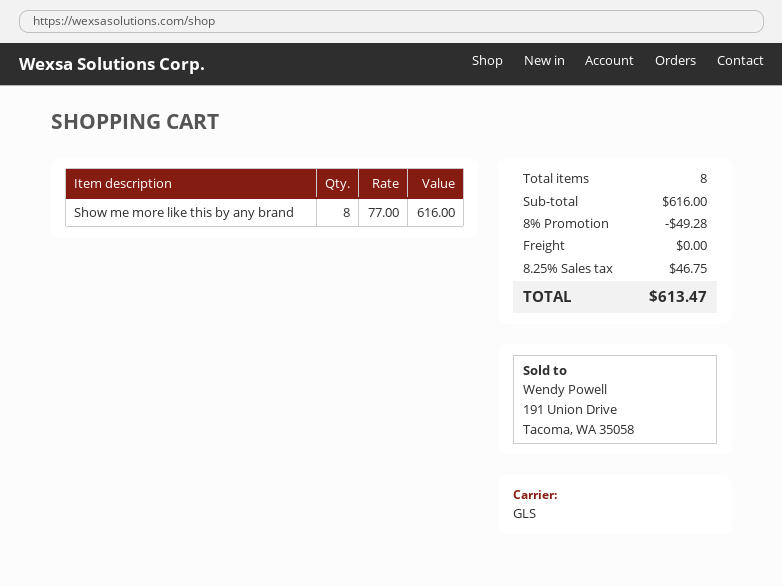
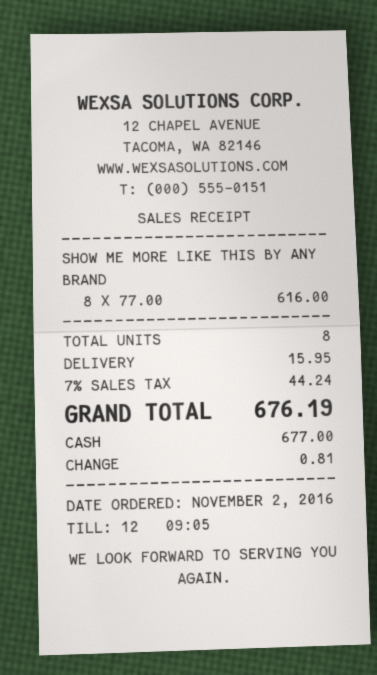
discount: 8% = 49.28 -> none
shipping: 0.00 -> 15.95
tax: 8.25% = 46.75 -> 7% = 44.24
total: 613.47 -> 676.19

